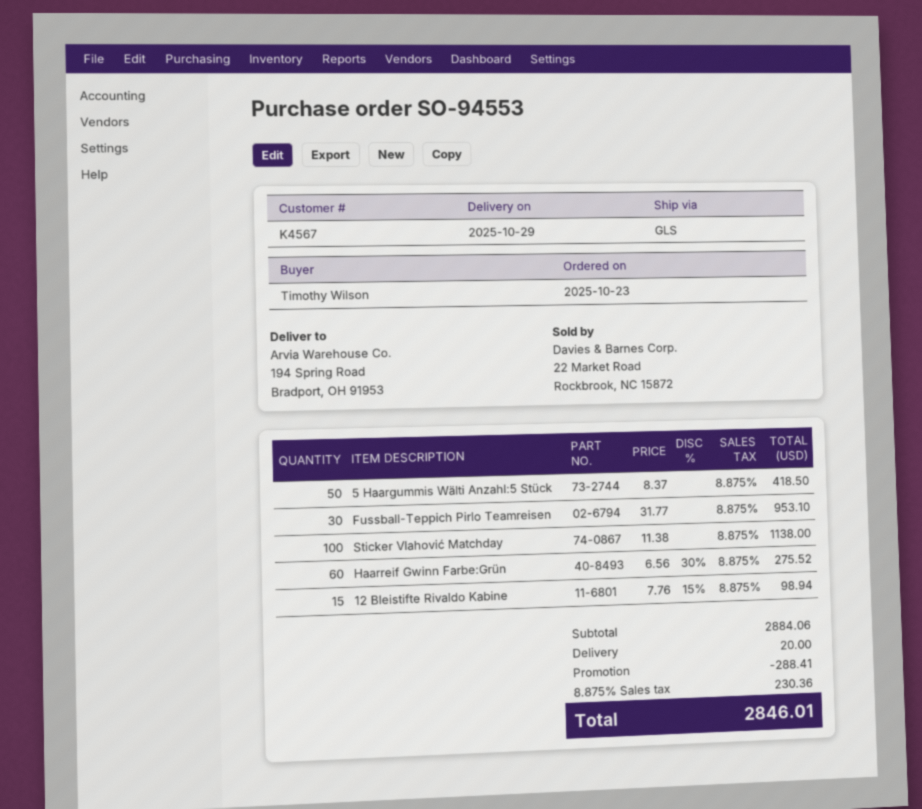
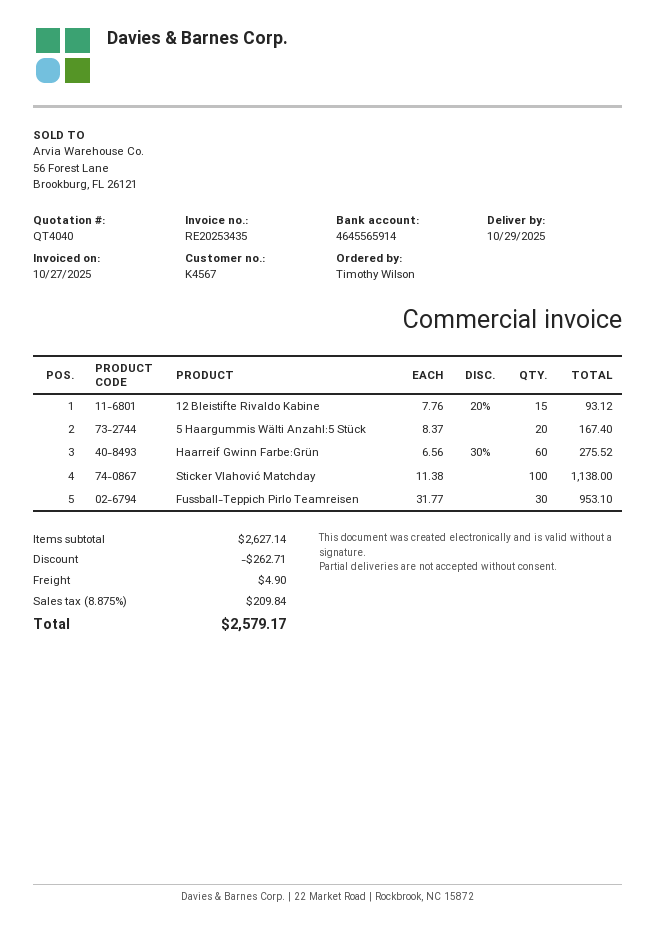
5 Haargummis Wälti Anzahl:5 Stück: 50 x 8.37 = 418.50 -> 20 x 8.37 = 167.40
12 Bleistifte Rivaldo Kabine: 15 x 7.76 - 15% = 98.94 -> 15 x 7.76 - 20% = 93.12
subtotal: 2884.06 -> 2627.14
discount: 288.41 -> 262.71
shipping: 20.00 -> 4.90
tax: 8.875% = 230.36 -> 8.875% = 209.84
total: 2846.01 -> 2579.17

